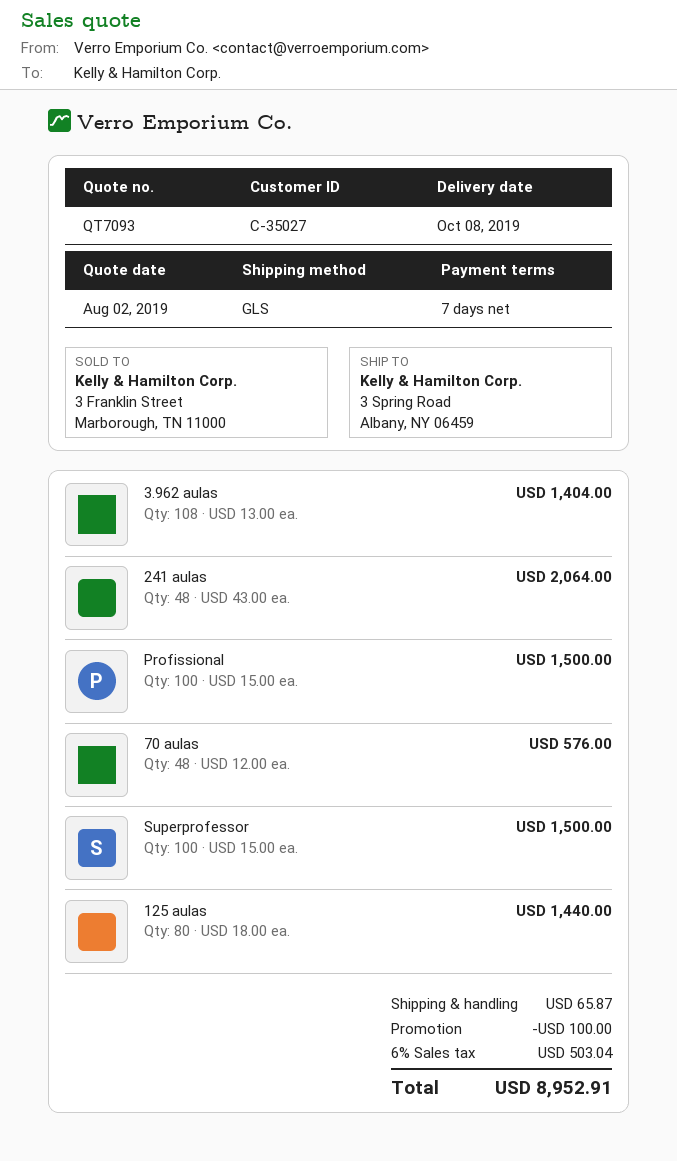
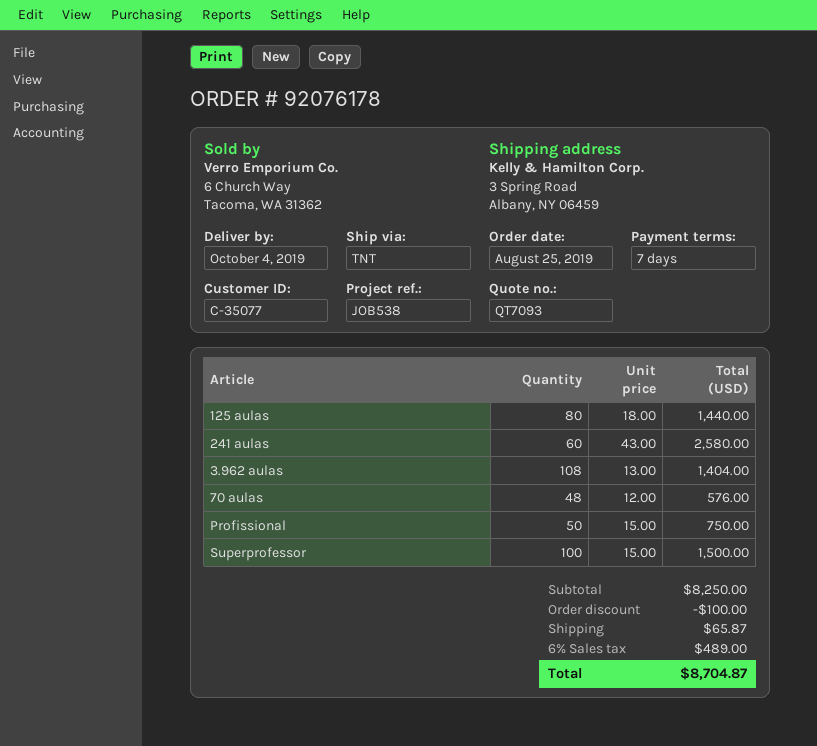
delivery date: 2019-10-08 -> 2019-10-04
customer number: C-35027 -> C-35077
shipping method: GLS -> TNT
241 aulas: 48 x 43.00 = 2064.00 -> 60 x 43.00 = 2580.00
Profissional: 100 x 15.00 = 1500.00 -> 50 x 15.00 = 750.00
tax: 6% = 503.04 -> 6% = 489.00
total: 8952.91 -> 8704.87

